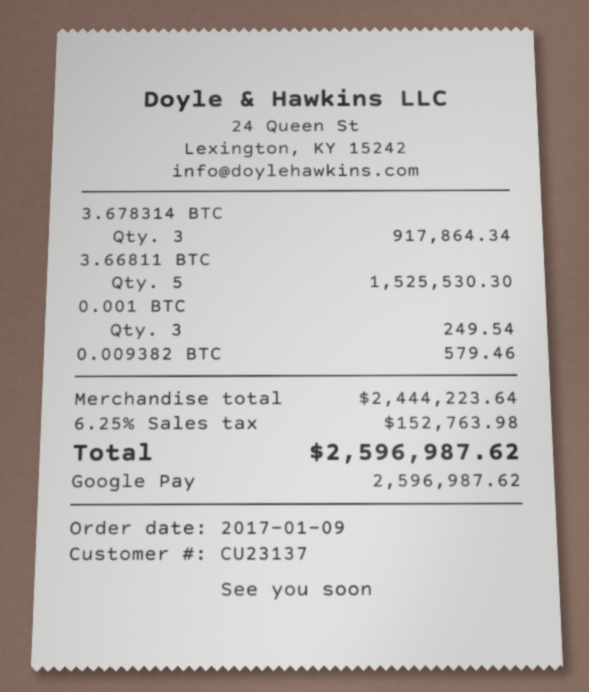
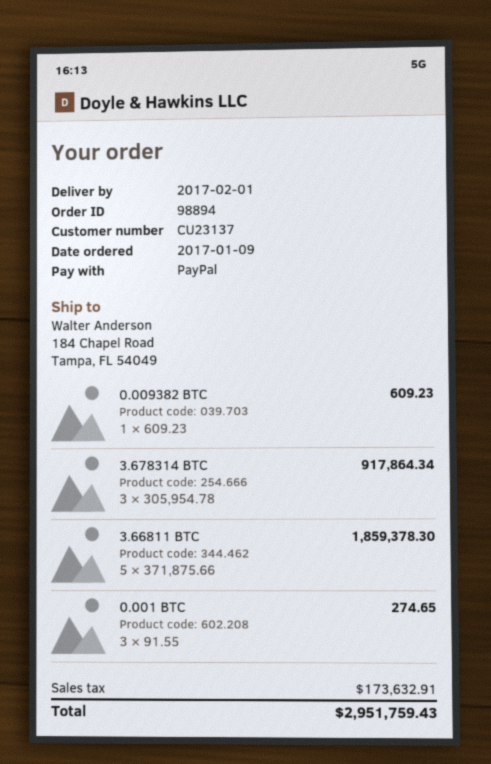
payment method: Google Pay -> PayPal
3.66811 BTC: 5 for 1525530.30 -> 5 for 1859378.30
0.001 BTC: 3 for 249.54 -> 3 for 274.65
0.009382 BTC: 1 for 579.46 -> 1 for 609.23
tax: 152763.98 -> 173632.91
total: 2596987.62 -> 2951759.43

